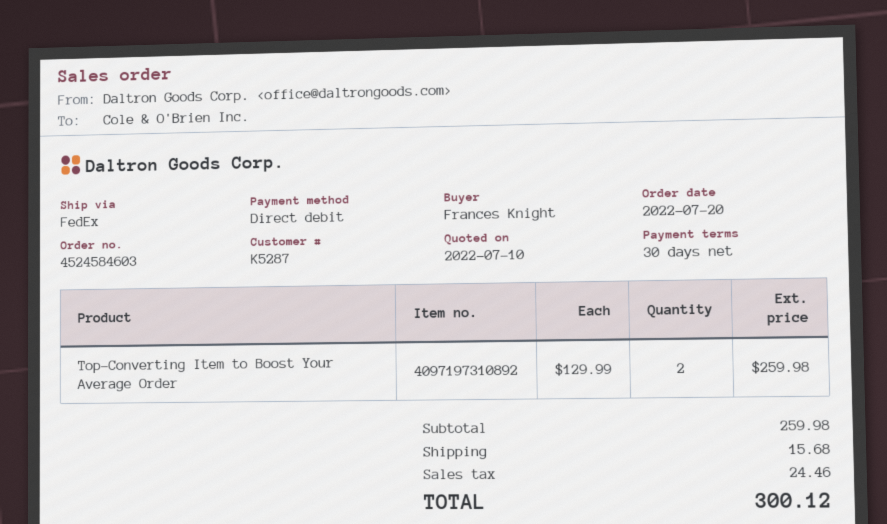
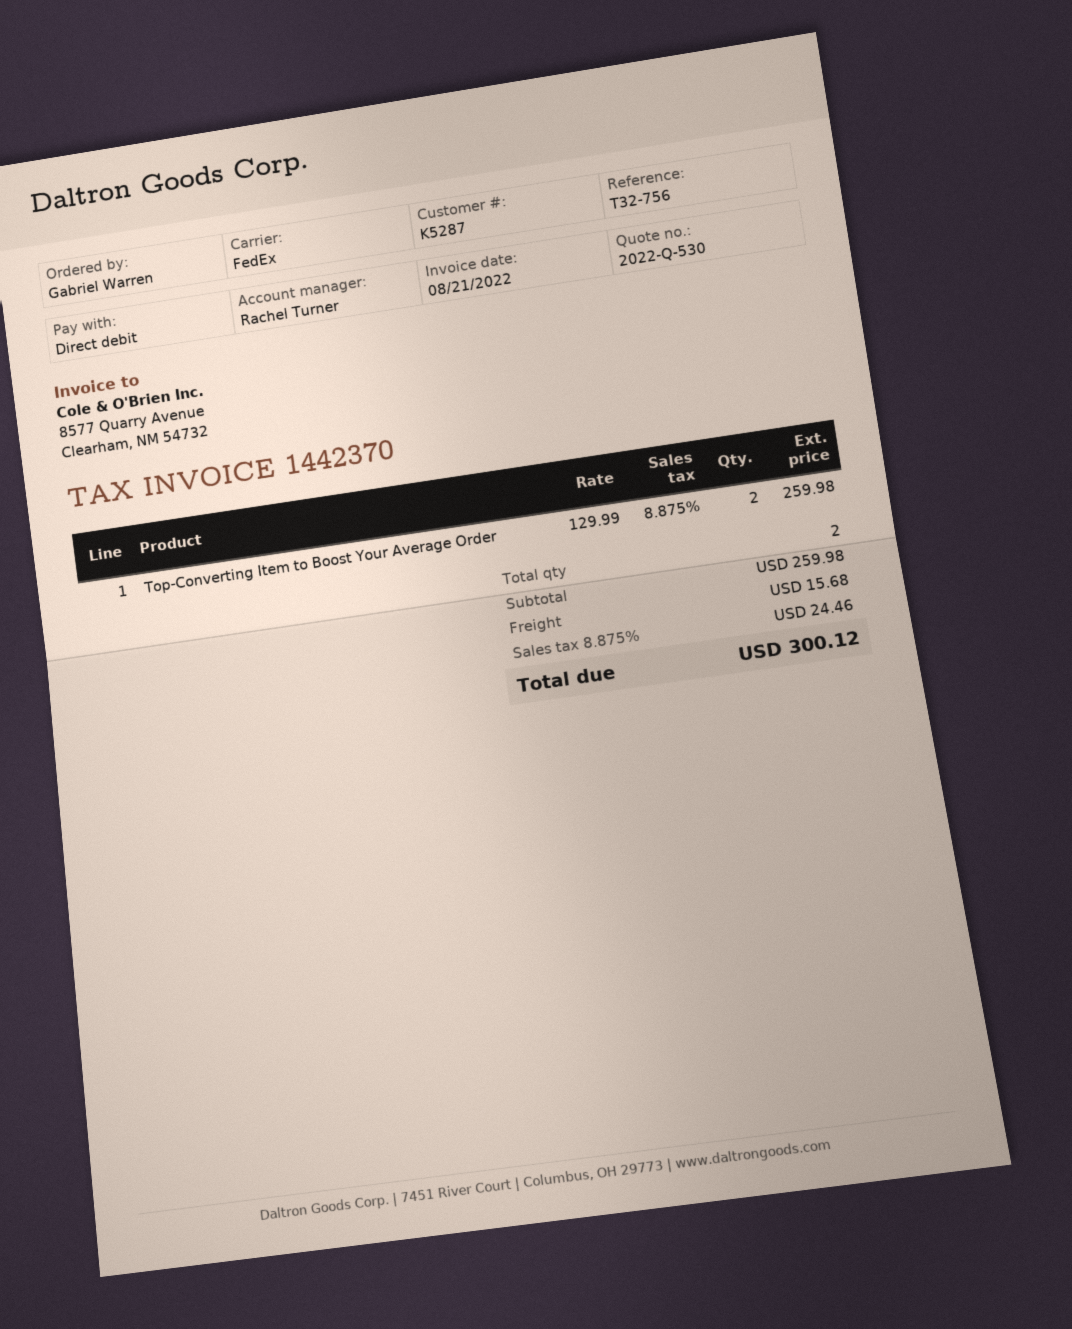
ordered by: Frances Knight -> Gabriel Warren

